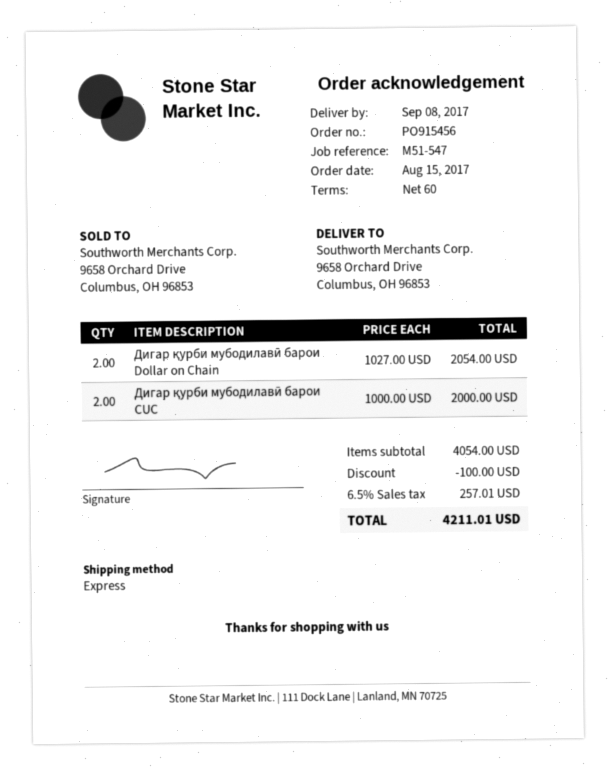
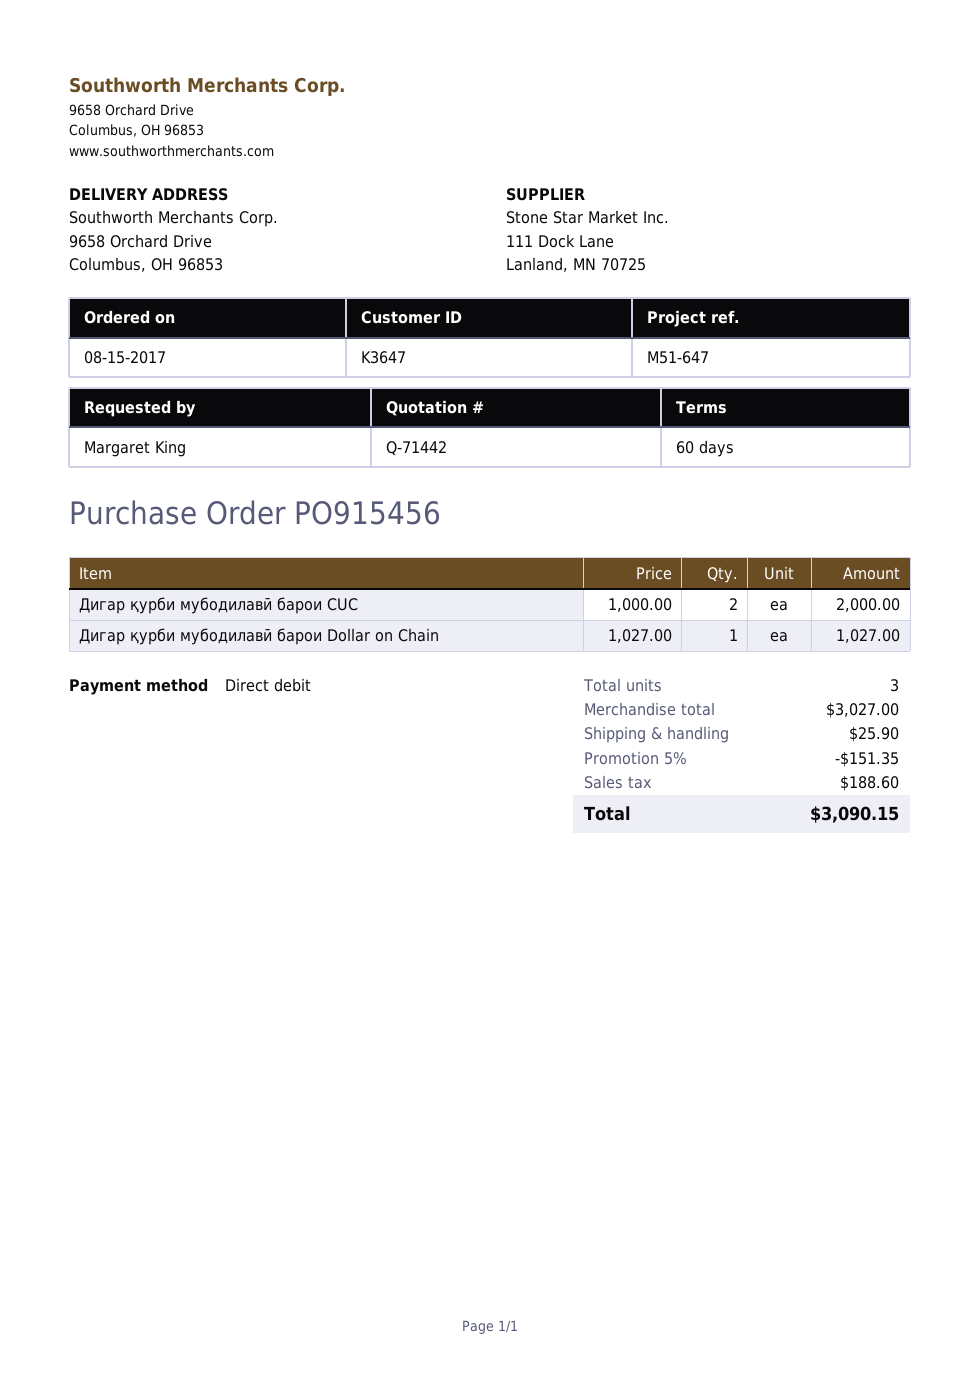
reference: M51-547 -> M51-647
Дигар қурби мубодилавӣ барои Dollar on Chain: 2 x 1027.00 = 2054.00 -> 1 x 1027.00 = 1027.00
subtotal: 4054.00 -> 3027.00
discount: 100.00 -> 151.35
shipping: none -> 25.90
tax: 257.01 -> 188.60
total: 4211.01 -> 3090.15

